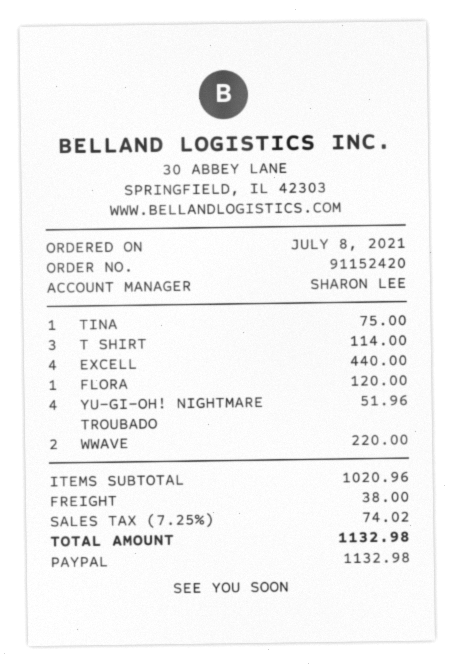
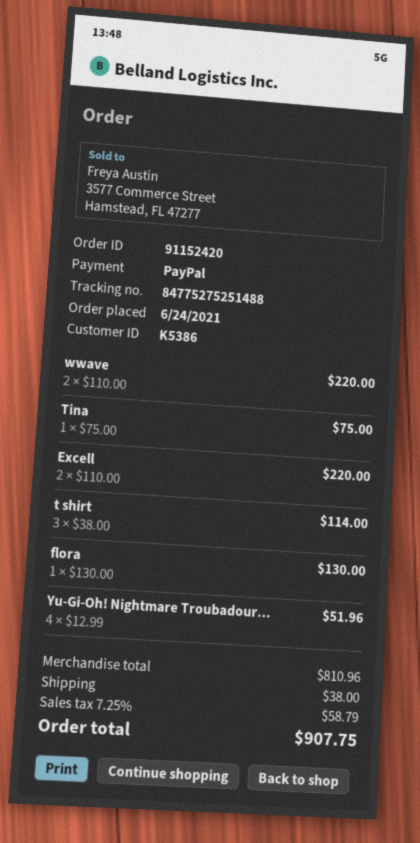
order date: 2021-07-08 -> 2021-06-24
EXCELL: 4 for 440.00 -> 2 for 220.00
FLORA: 1 for 120.00 -> 1 for 130.00
subtotal: 1020.96 -> 810.96
tax: 7.25% = 74.02 -> 7.25% = 58.79
total: 1132.98 -> 907.75

